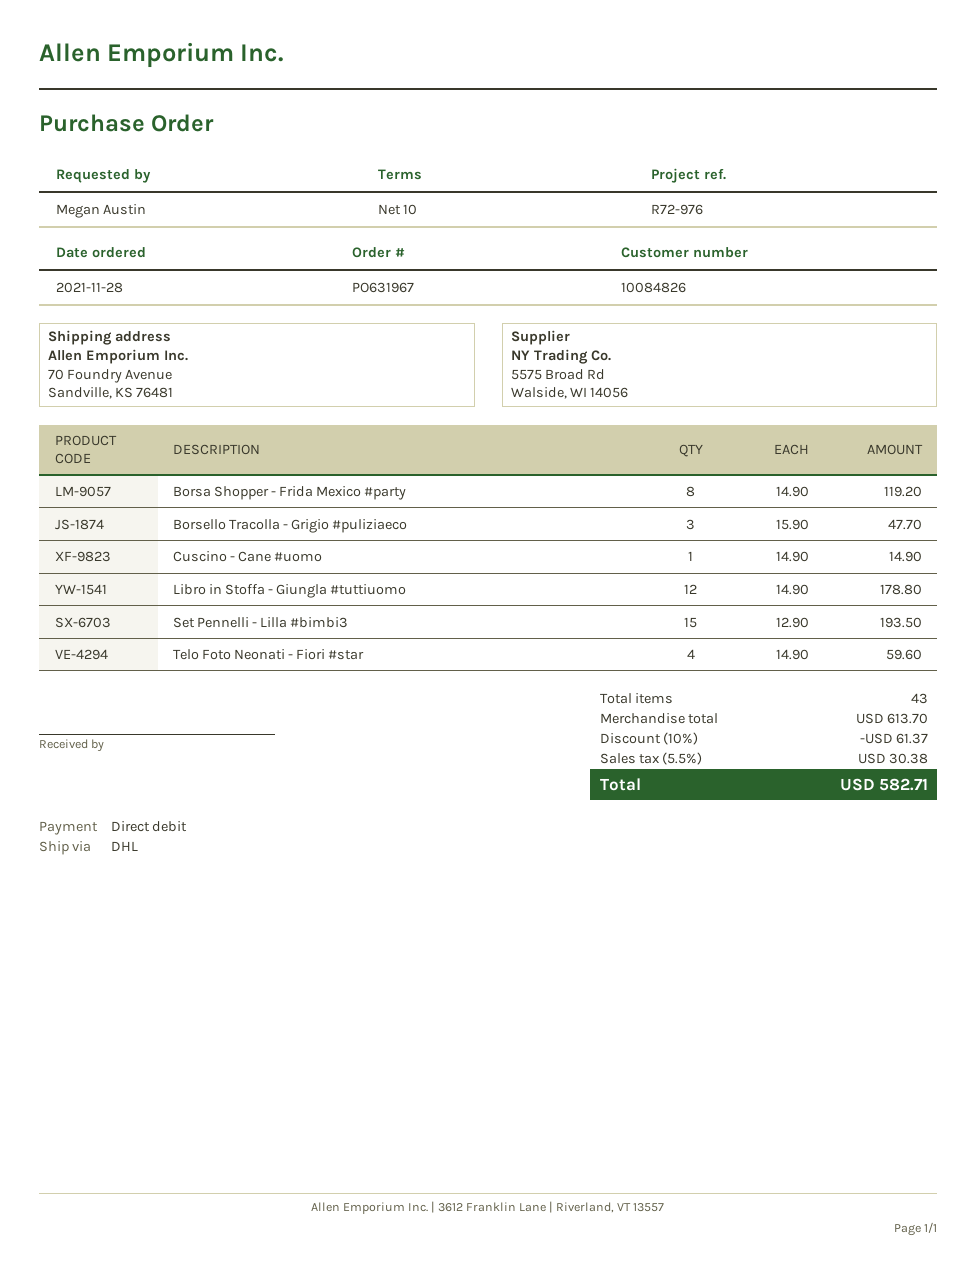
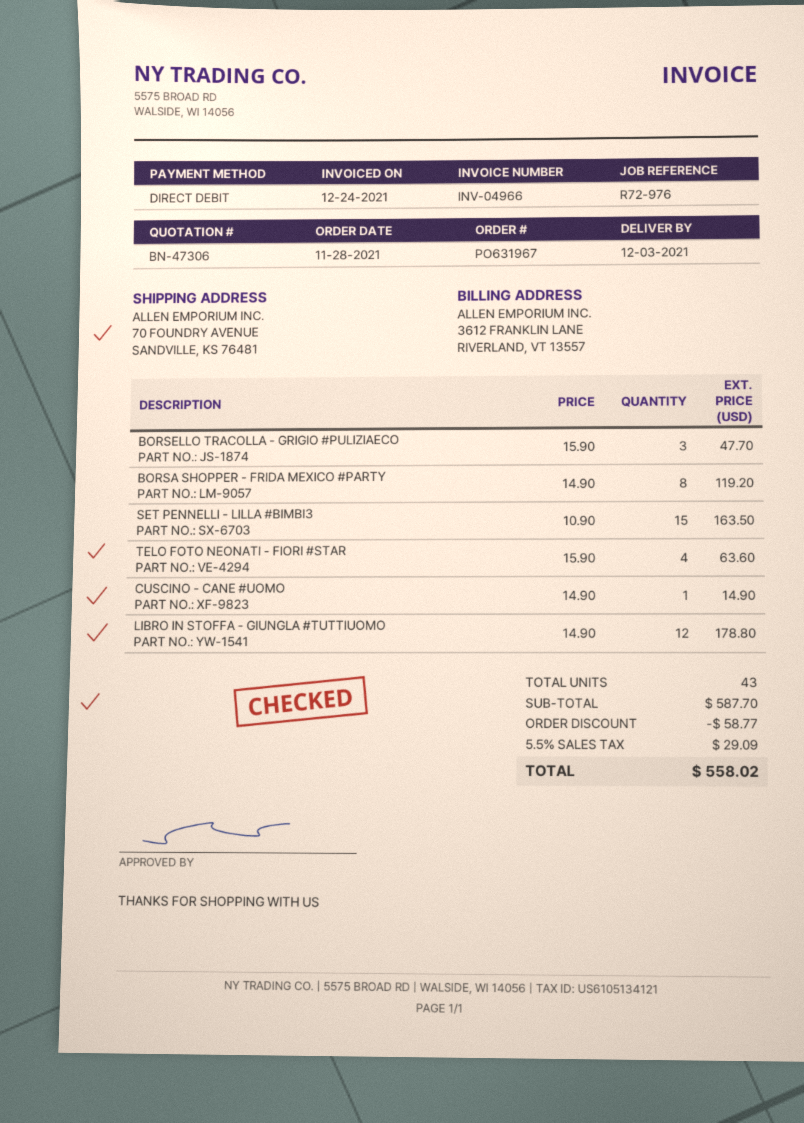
Set Pennelli - Lilla #bimbi3: 15 x 12.90 = 193.50 -> 15 x 10.90 = 163.50
Telo Foto Neonati - Fiori #star: 4 x 14.90 = 59.60 -> 4 x 15.90 = 63.60
subtotal: 613.70 -> 587.70
discount: 61.37 -> 58.77
tax: 5.5% = 30.38 -> 5.5% = 29.09
total: 582.71 -> 558.02

